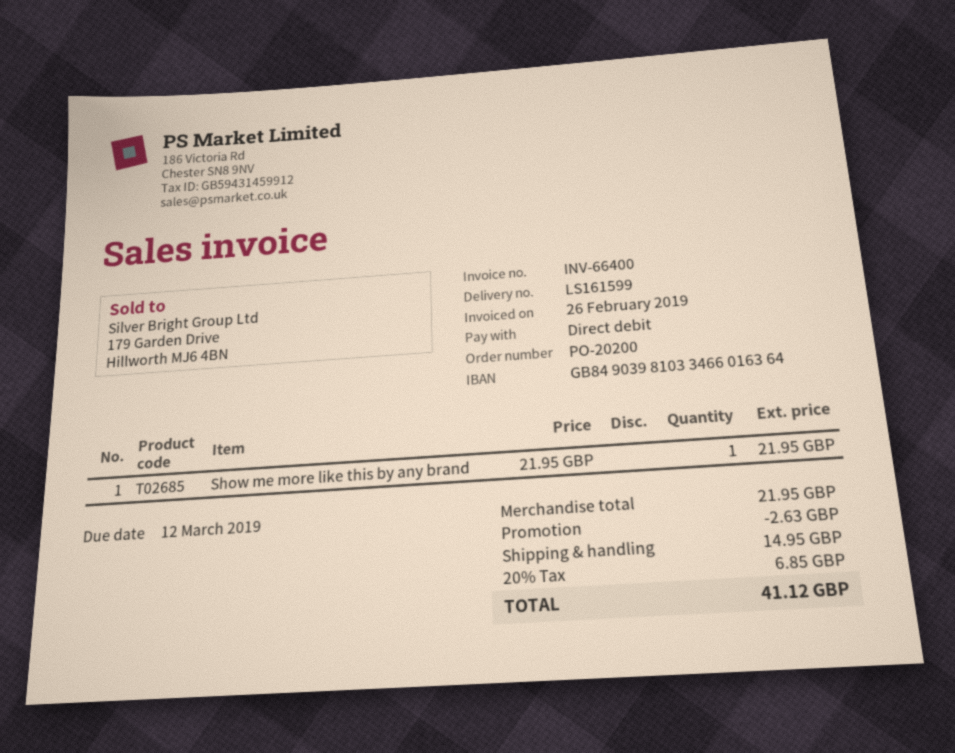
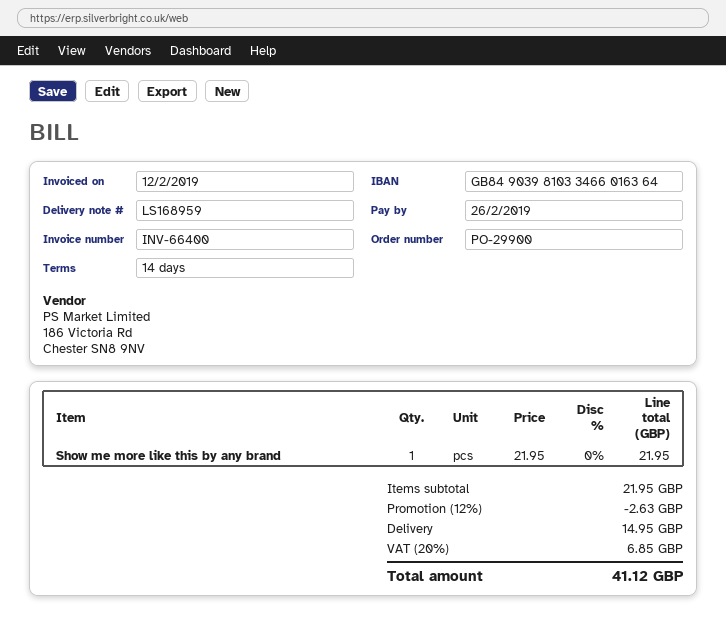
order number: PO-20200 -> PO-29900
delivery note number: LS161599 -> LS168959
invoice date: 2019-02-26 -> 2019-02-12
due date: 2019-03-12 -> 2019-02-26

